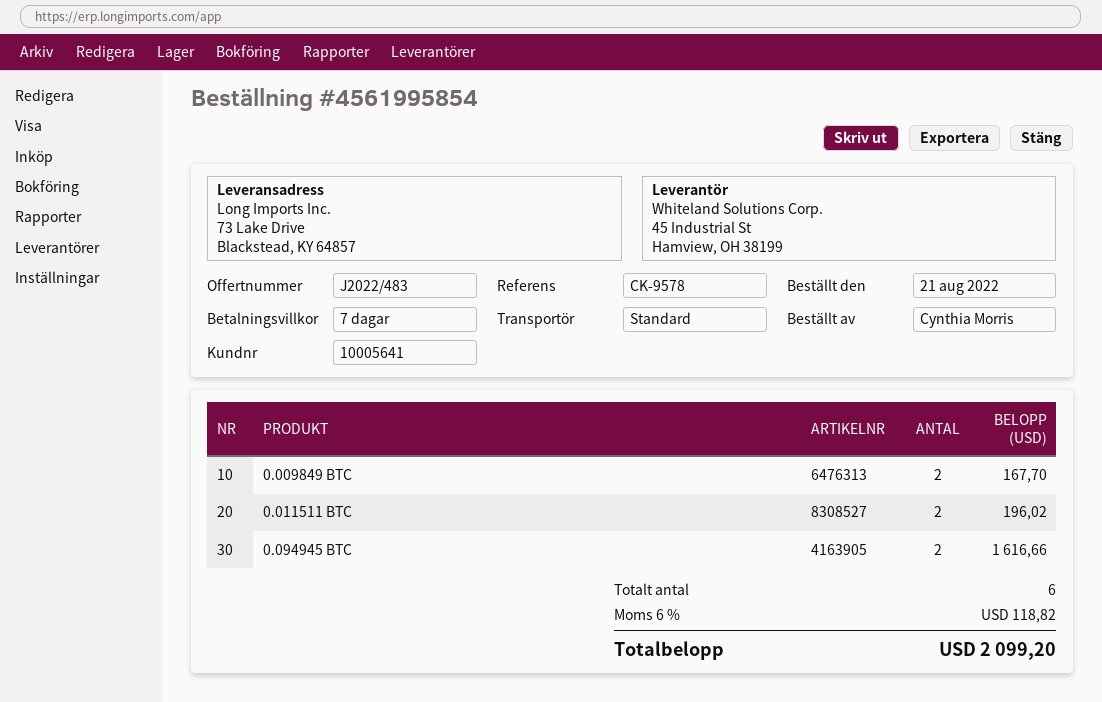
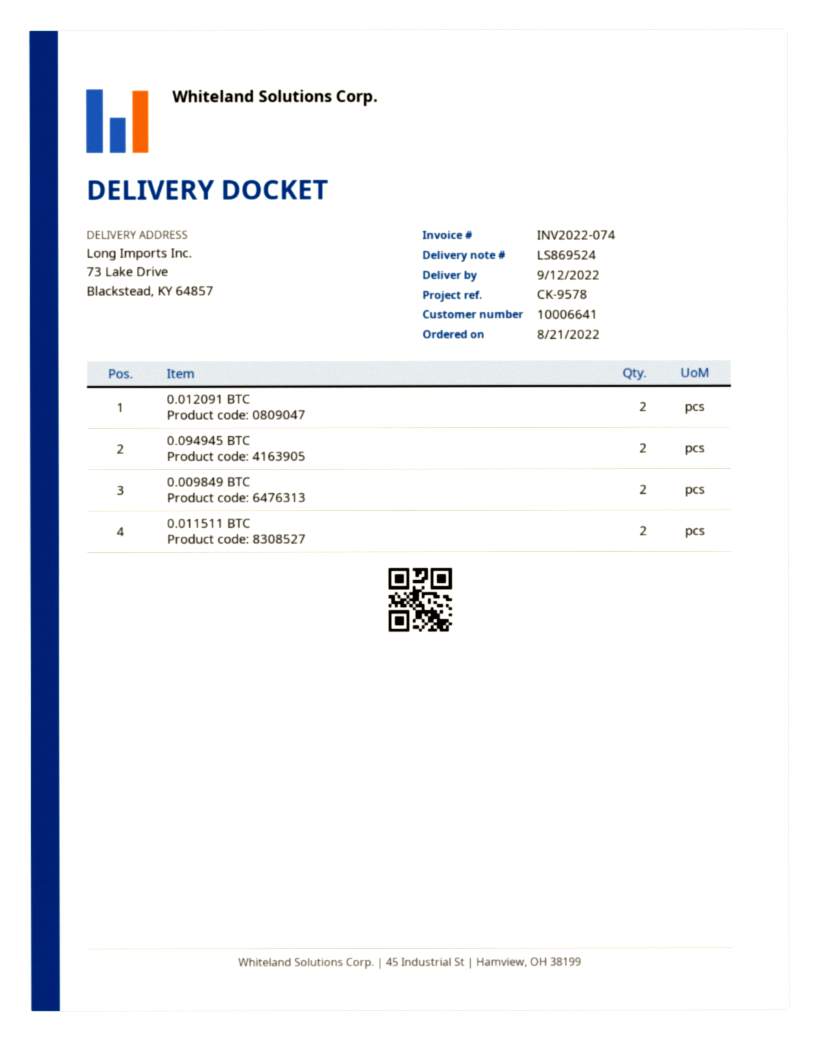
customer number: 10005641 -> 10006641
0.012091 BTC: none -> 2

